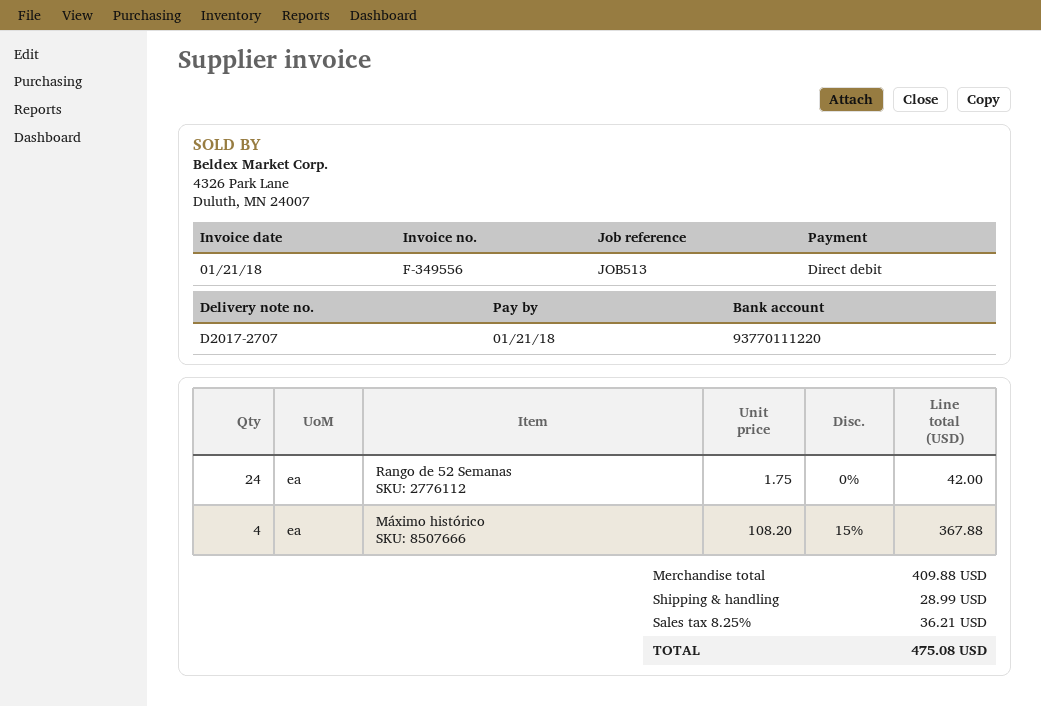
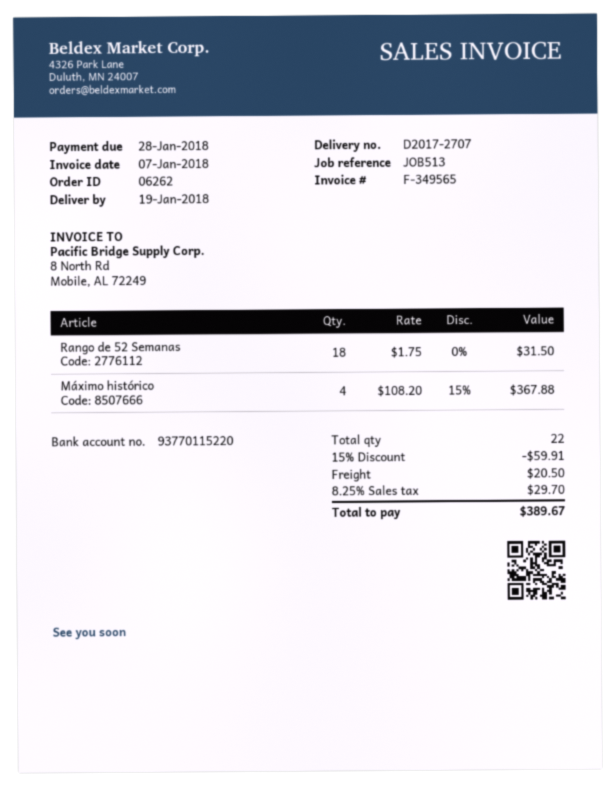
invoice number: F-349556 -> F-349565
invoice date: 2018-01-21 -> 2018-01-07
due date: 2018-01-21 -> 2018-01-28
bank account: 93770111220 -> 93770115220
Rango de 52 Semanas: 24 x 1.75 = 42.00 -> 18 x 1.75 = 31.50
discount: none -> 15% = 59.91
shipping: 28.99 -> 20.50
tax: 8.25% = 36.21 -> 8.25% = 29.70
total: 475.08 -> 389.67

